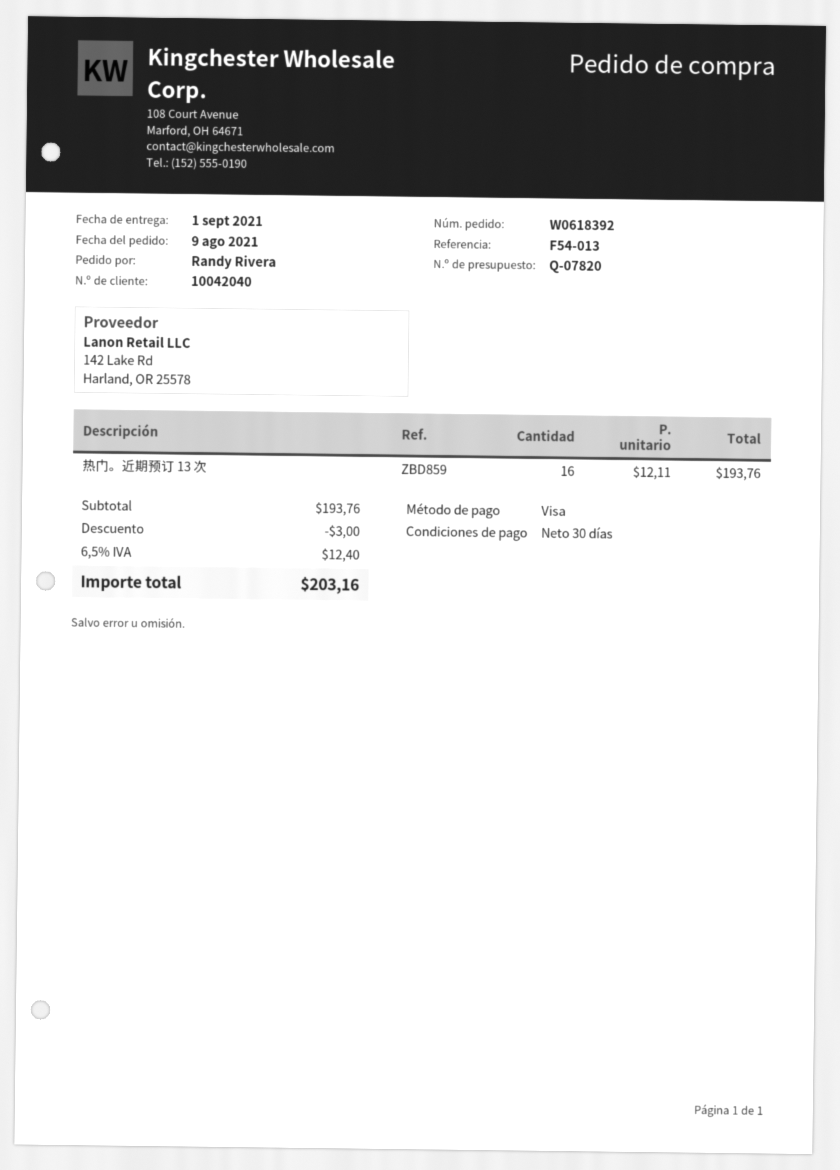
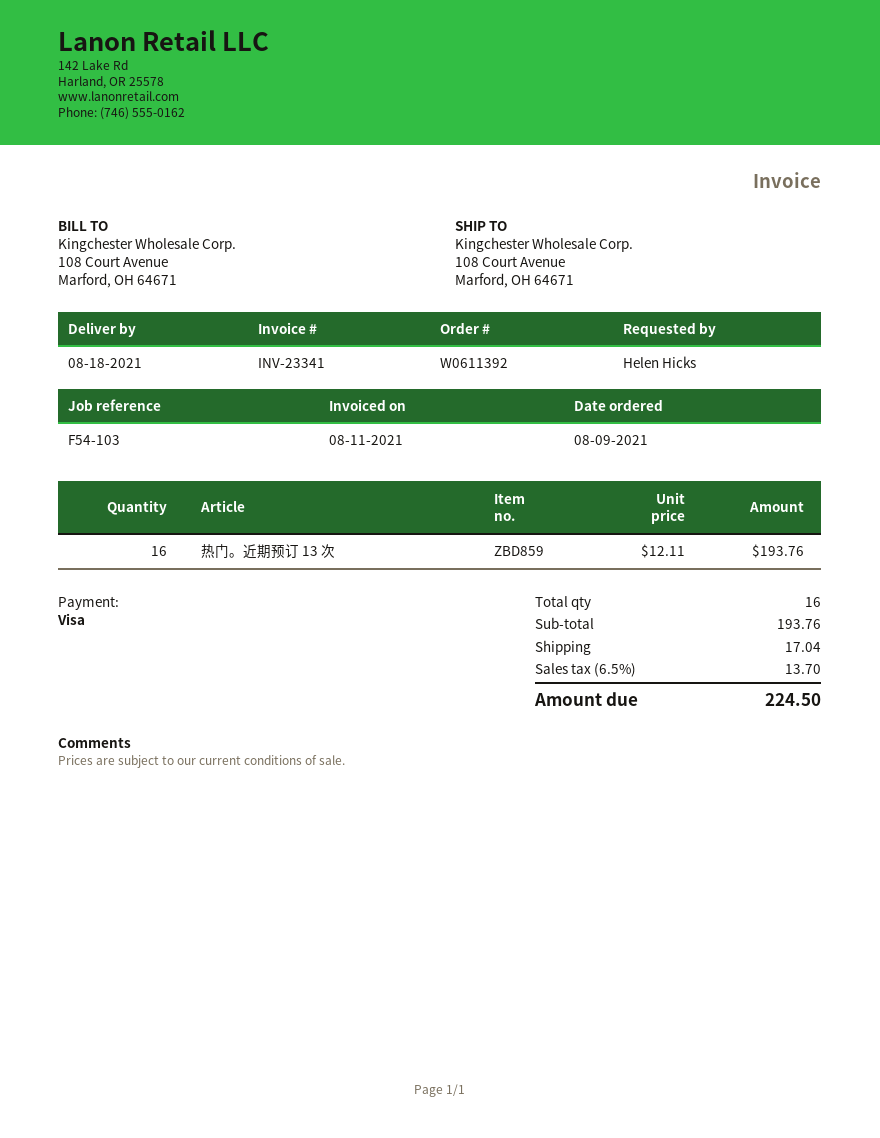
order number: W0618392 -> W0611392
delivery date: 2021-09-01 -> 2021-08-18
reference: F54-013 -> F54-103
ordered by: Randy Rivera -> Helen Hicks
discount: 3.00 -> none
shipping: none -> 17.04
tax: 6.5% = 12.40 -> 6.5% = 13.70
total: 203.16 -> 224.50

